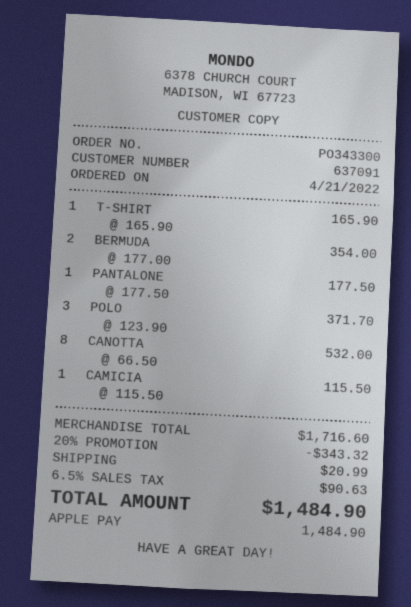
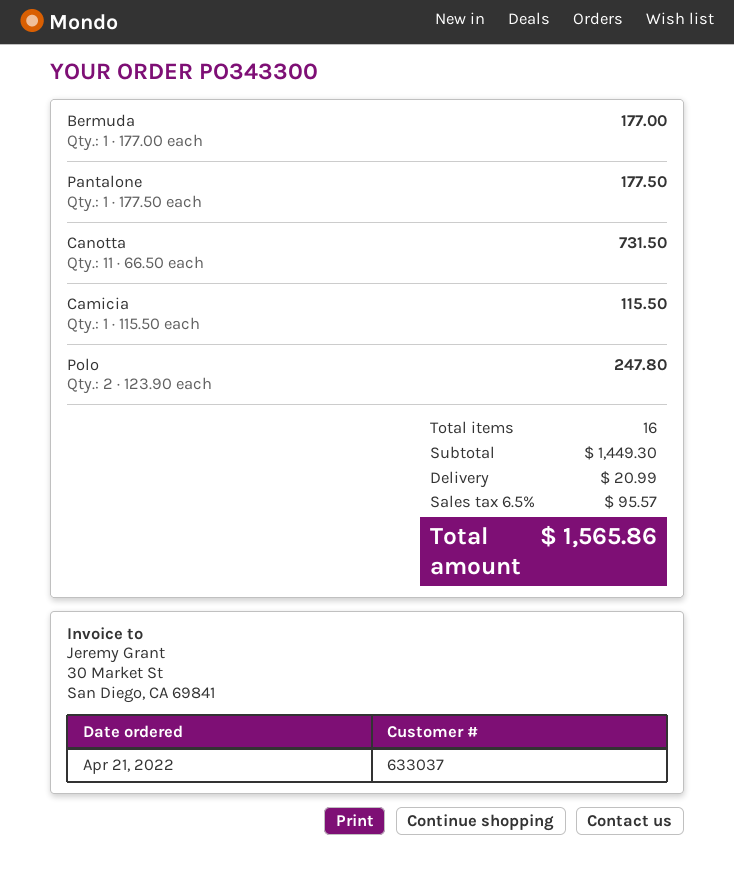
customer number: 637091 -> 633037
T-SHIRT: 1 x 165.90 = 165.90 -> none
BERMUDA: 2 x 177.00 = 354.00 -> 1 x 177.00 = 177.00
POLO: 3 x 123.90 = 371.70 -> 2 x 123.90 = 247.80
CANOTTA: 8 x 66.50 = 532.00 -> 11 x 66.50 = 731.50
subtotal: 1716.60 -> 1449.30
discount: 20% = 343.32 -> none
tax: 6.5% = 90.63 -> 6.5% = 95.57
total: 1484.90 -> 1565.86

